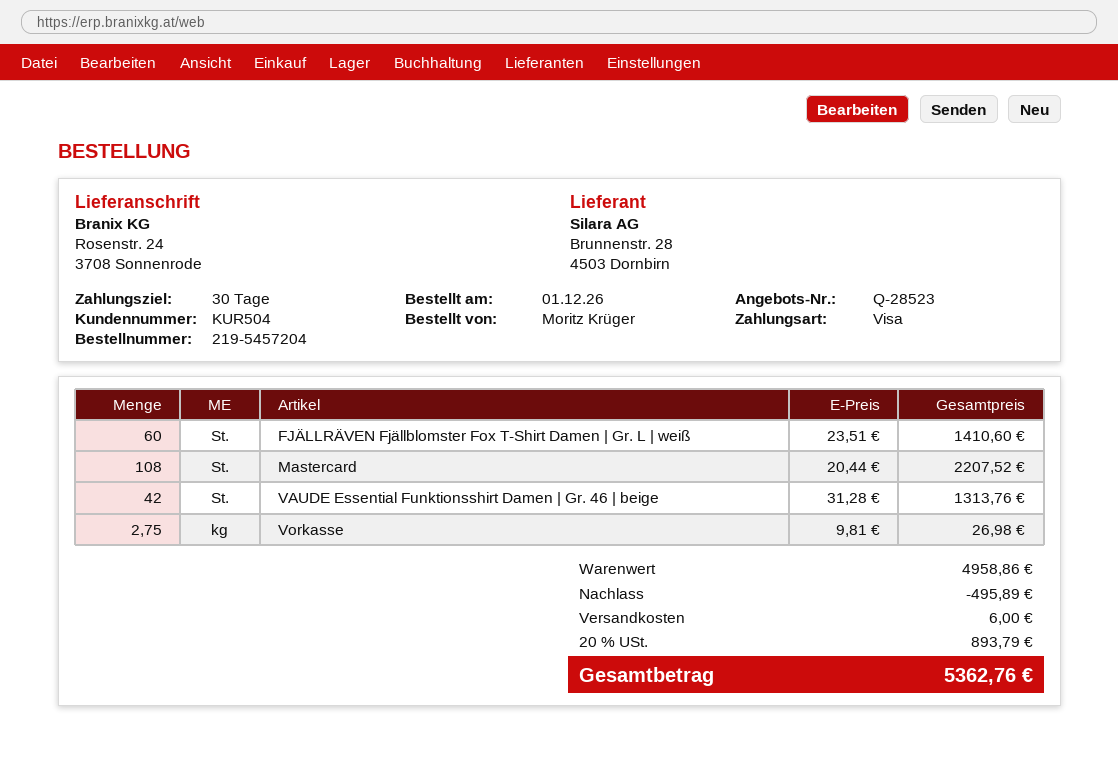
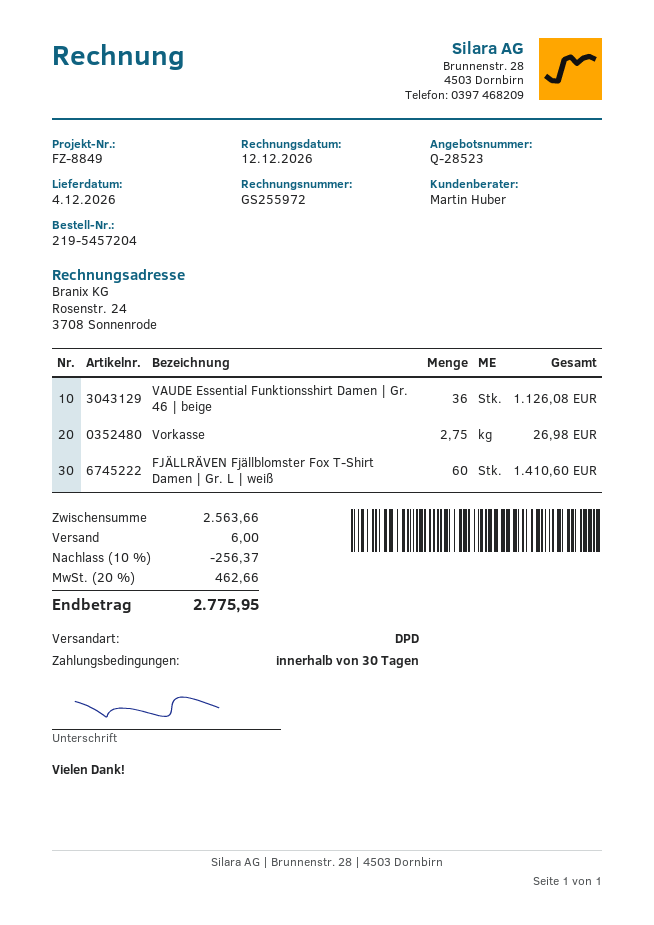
Mastercard: 108 for 2207.52 -> none
VAUDE Essential Funktionsshirt Damen | Gr. 46 | beige: 42 for 1313.76 -> 36 for 1126.08
subtotal: 4958.86 -> 2563.66
discount: 495.89 -> 256.37
tax: 20% = 893.79 -> 20% = 462.66
total: 5362.76 -> 2775.95

